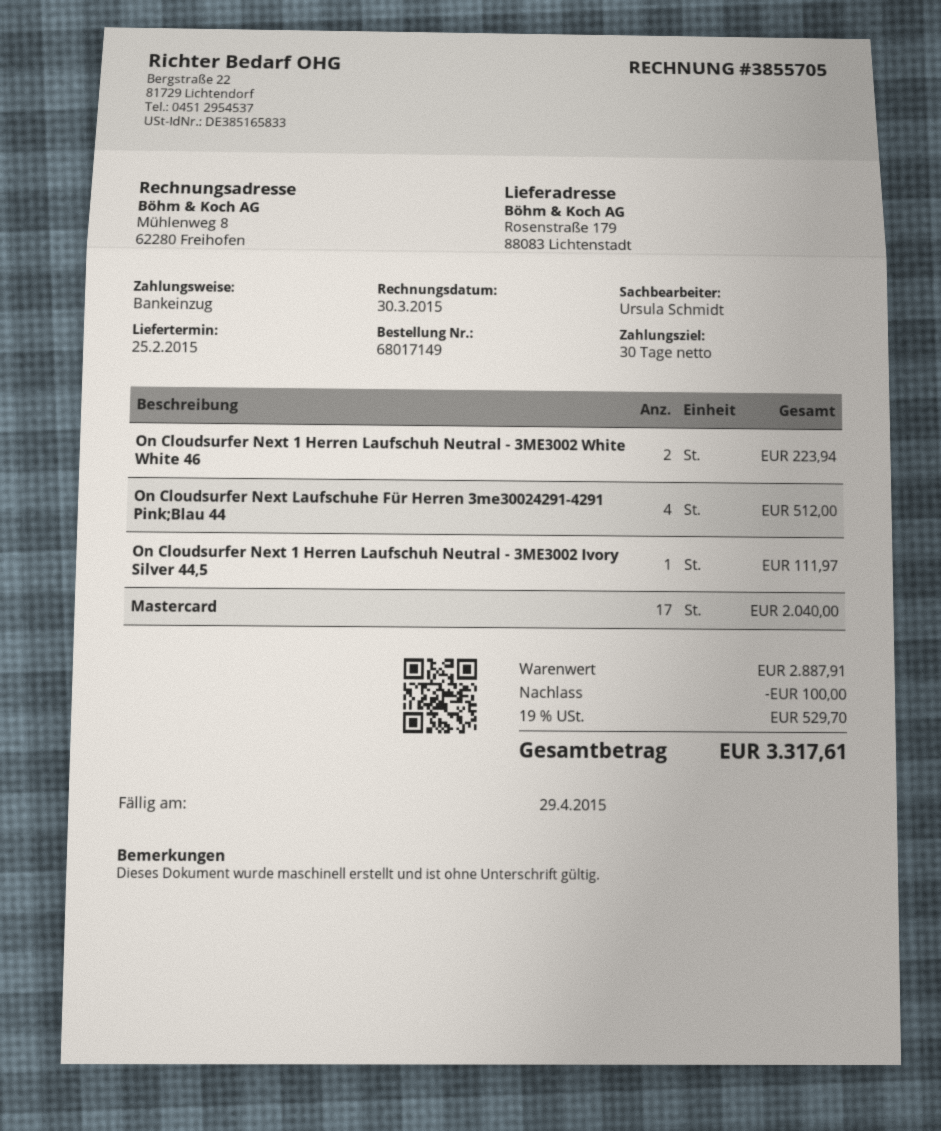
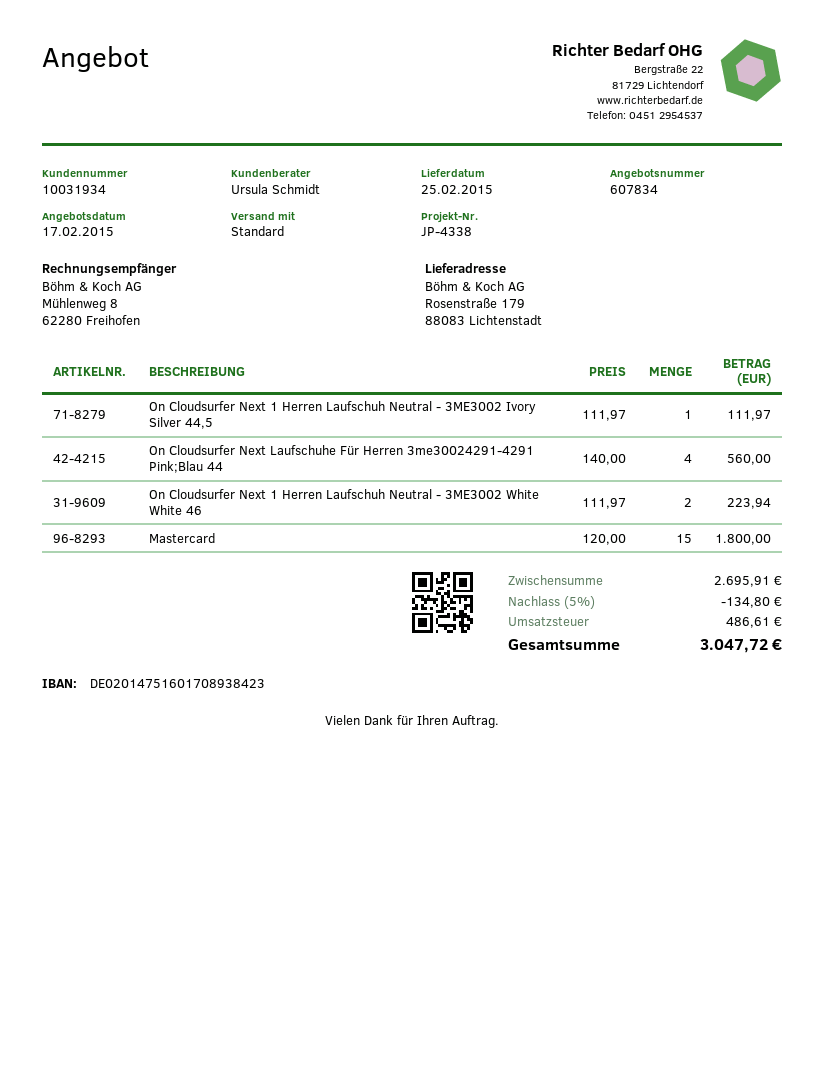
On Cloudsurfer Next Laufschuhe Für Herren 3me30024291-4291 Pink;Blau 44: 4 for 512.00 -> 4 for 560.00
Mastercard: 17 for 2040.00 -> 15 for 1800.00
subtotal: 2887.91 -> 2695.91
discount: 100.00 -> 134.80
tax: 529.70 -> 486.61
total: 3317.61 -> 3047.72

